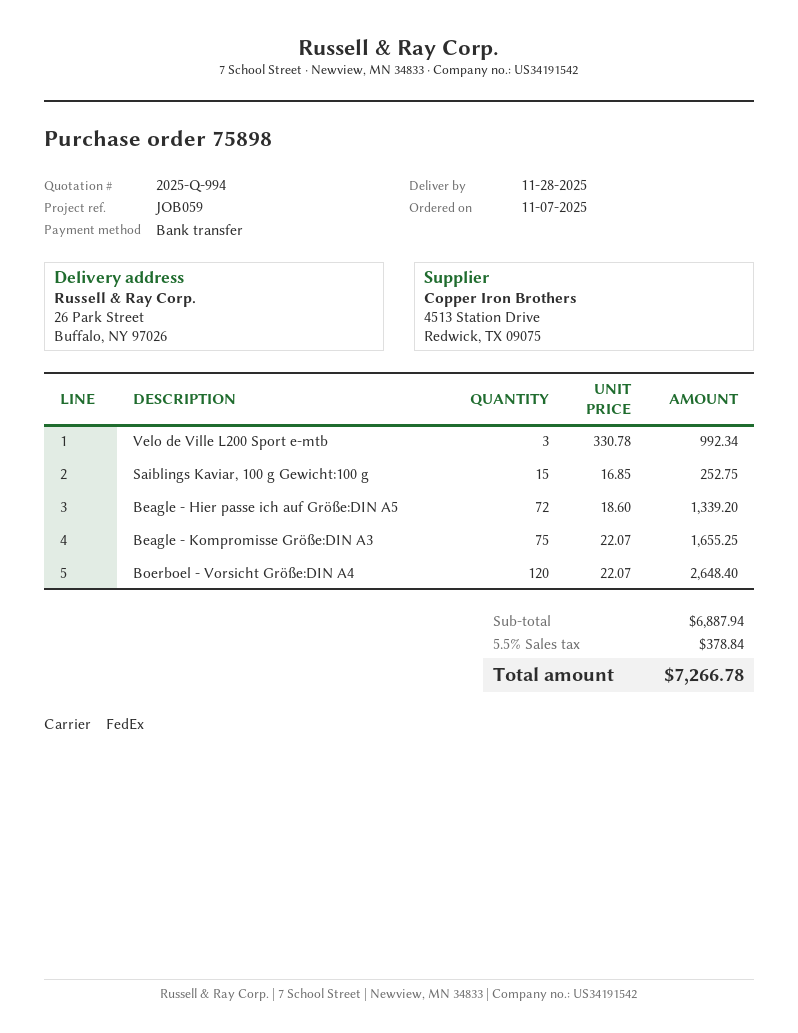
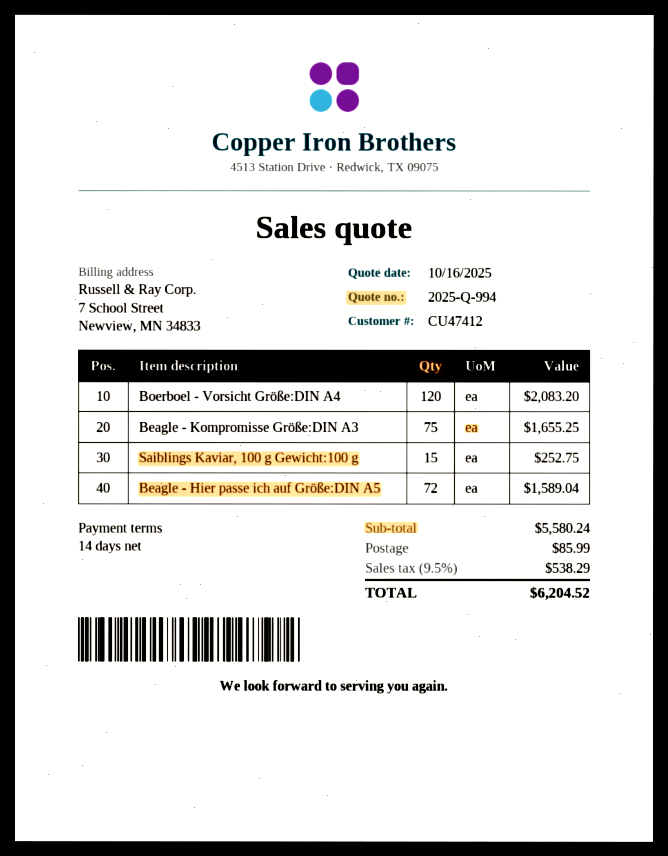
Velo de Ville L200 Sport e-mtb: 3 for 992.34 -> none
Beagle - Hier passe ich auf Größe:DIN A5: 72 for 1339.20 -> 72 for 1589.04
Boerboel - Vorsicht Größe:DIN A4: 120 for 2648.40 -> 120 for 2083.20
subtotal: 6887.94 -> 5580.24
shipping: none -> 85.99
tax: 5.5% = 378.84 -> 9.5% = 538.29
total: 7266.78 -> 6204.52

